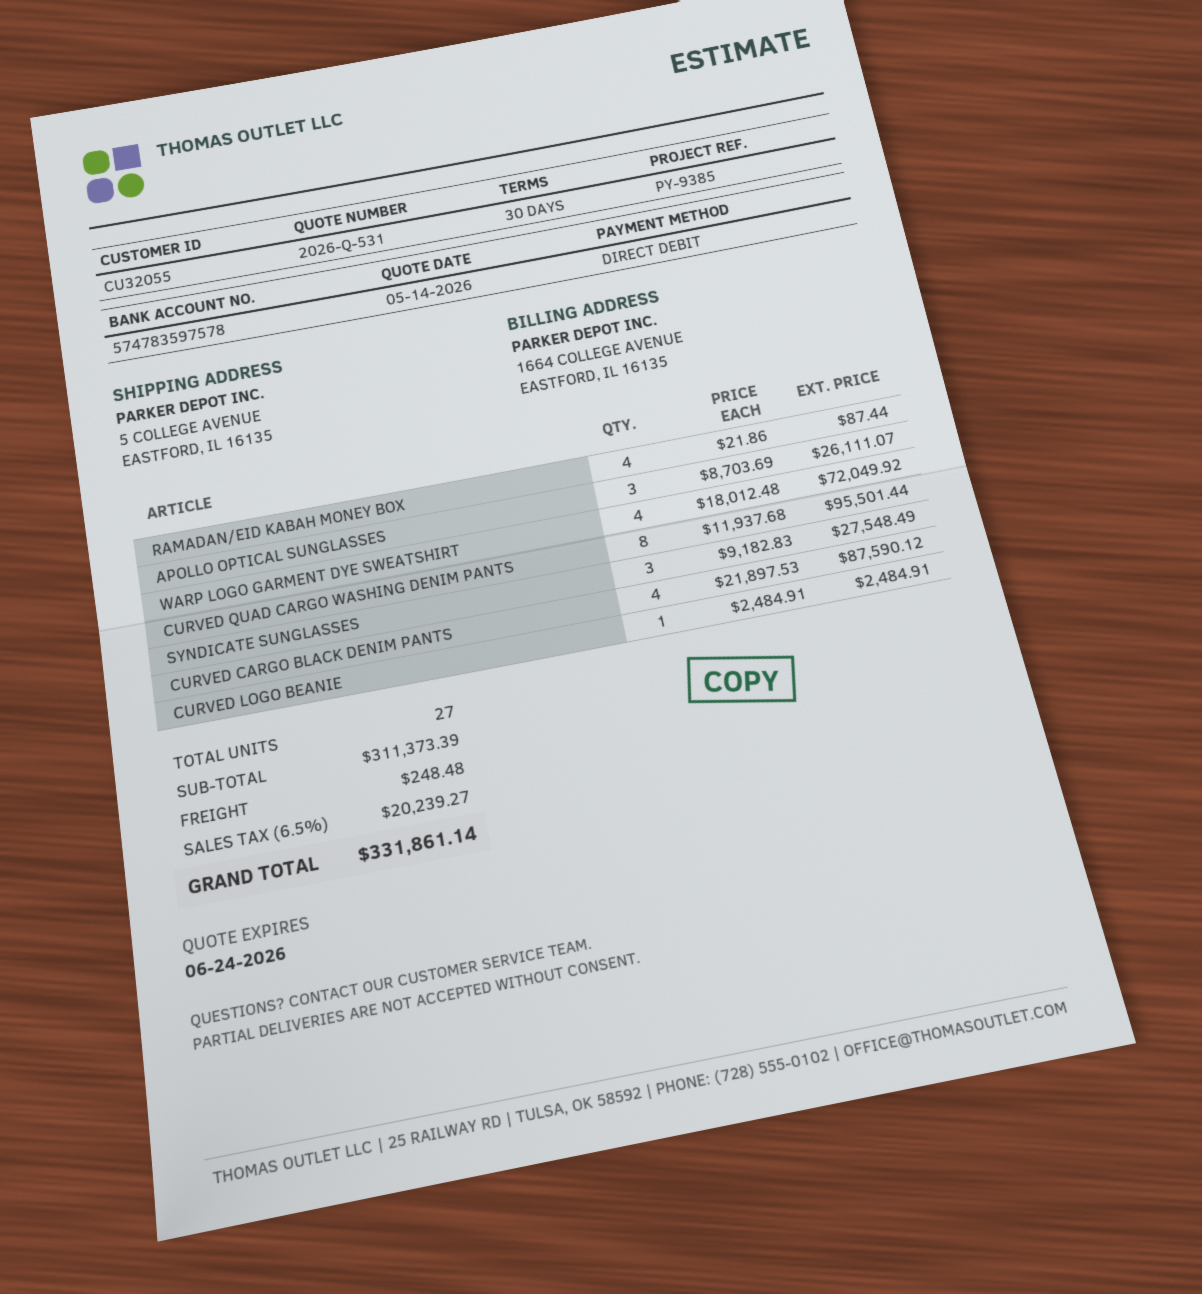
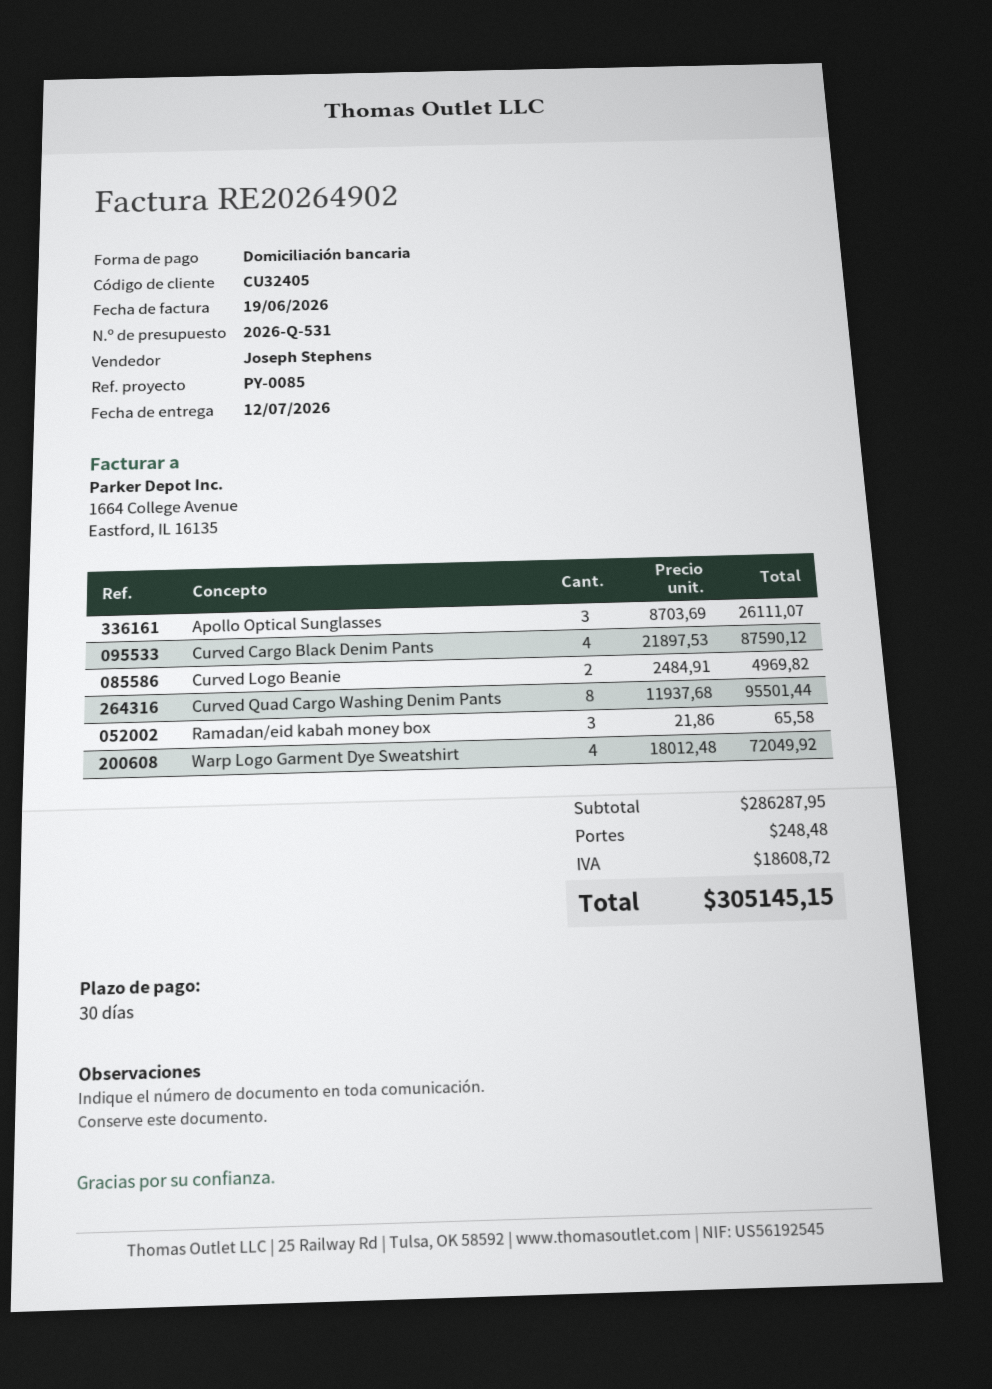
customer number: CU32055 -> CU32405
reference: PY-9385 -> PY-0085
RAMADAN/EID KABAH MONEY BOX: 4 x 21.86 = 87.44 -> 3 x 21.86 = 65.58
SYNDICATE SUNGLASSES: 3 x 9182.83 = 27548.49 -> none
CURVED LOGO BEANIE: 1 x 2484.91 = 2484.91 -> 2 x 2484.91 = 4969.82
subtotal: 311373.39 -> 286287.95
tax: 20239.27 -> 18608.72
total: 331861.14 -> 305145.15

